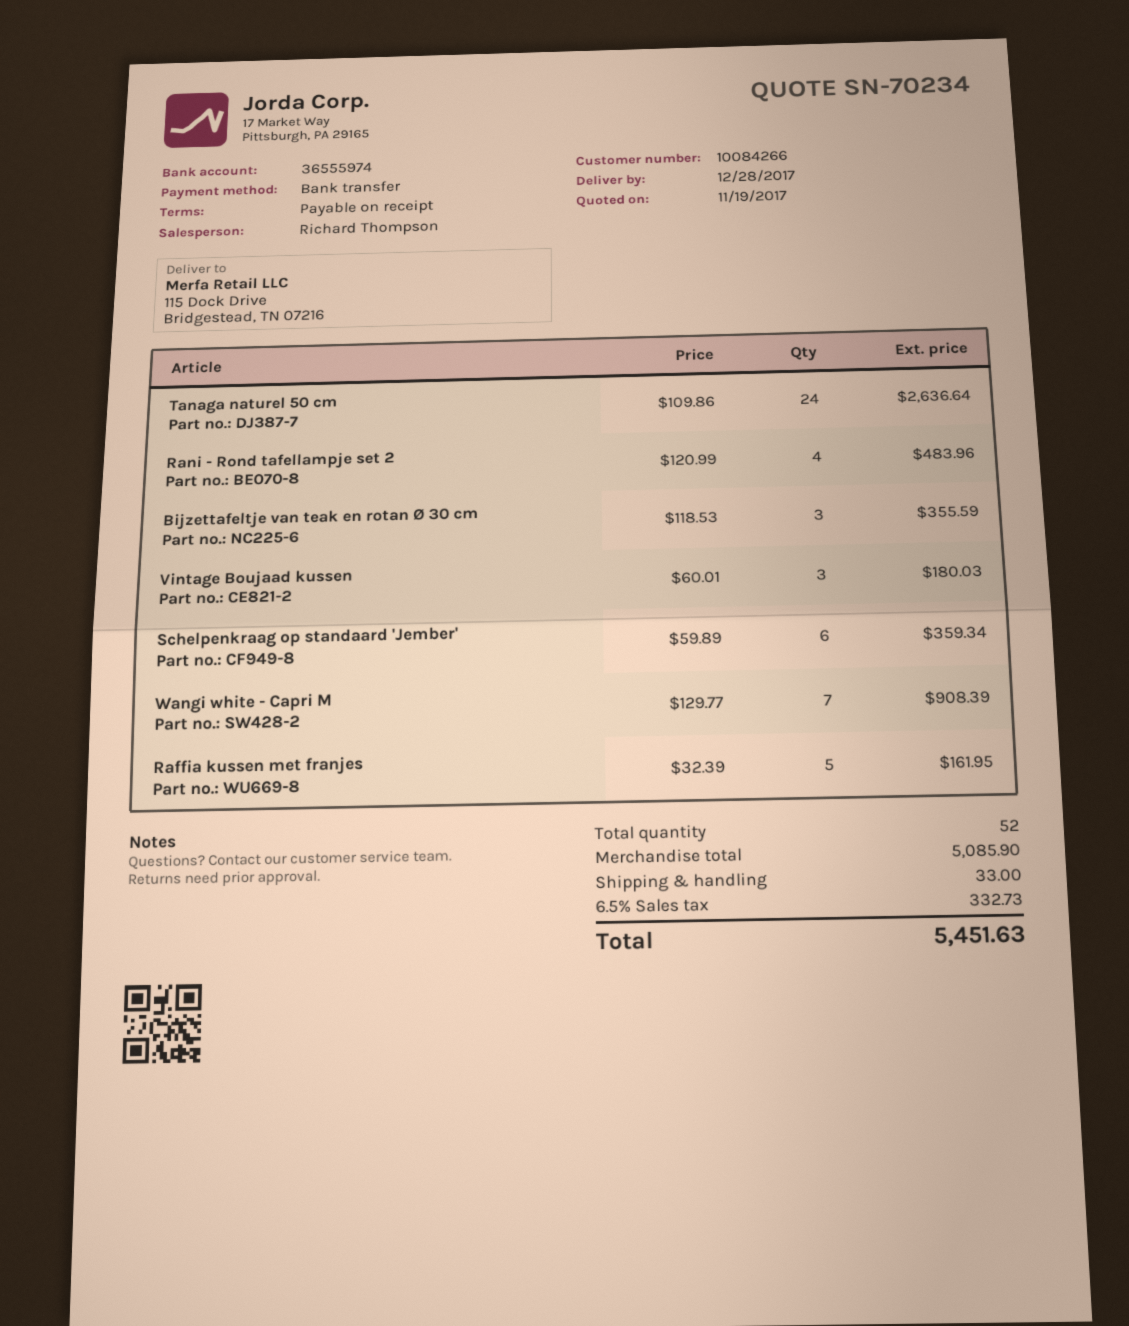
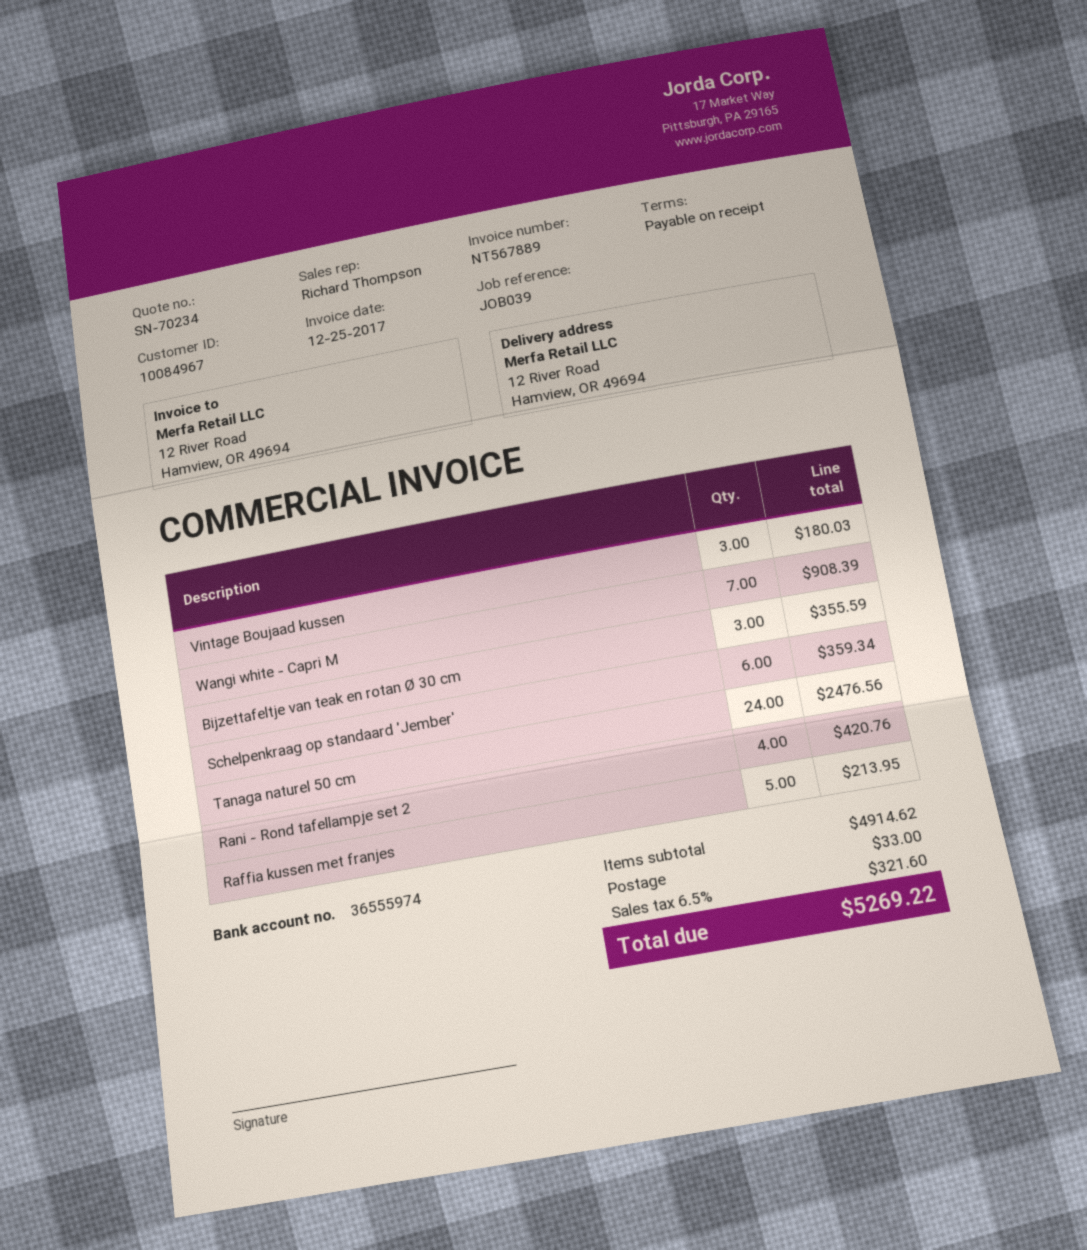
customer number: 10084266 -> 10084967
ship to: 115 Dock Drive, Bridgestead, TN 07216 -> 12 River Road, Hamview, OR 49694
Tanaga naturel 50 cm: 24 for 2636.64 -> 24 for 2476.56
Rani - Rond tafellampje set 2: 4 for 483.96 -> 4 for 420.76
Raffia kussen met franjes: 5 for 161.95 -> 5 for 213.95
subtotal: 5085.90 -> 4914.62
tax: 6.5% = 332.73 -> 6.5% = 321.60
total: 5451.63 -> 5269.22

